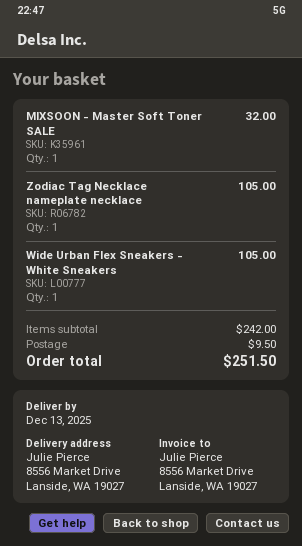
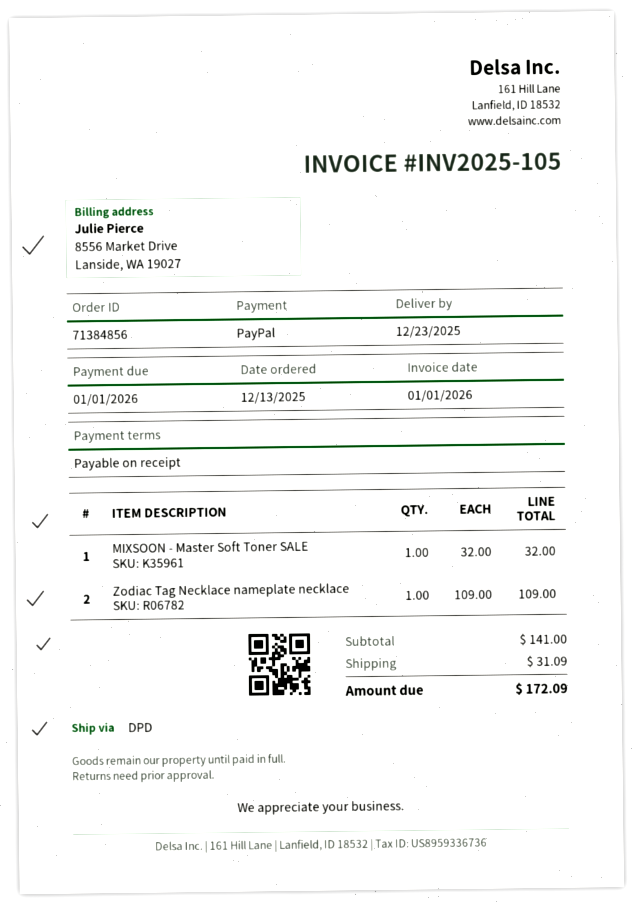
delivery date: 2025-12-13 -> 2025-12-23
Zodiac Tag Necklace nameplate necklace: 1 for 105.00 -> 1 for 109.00
Wide Urban Flex Sneakers - White Sneakers: 1 for 105.00 -> none
subtotal: 242.00 -> 141.00
shipping: 9.50 -> 31.09
total: 251.50 -> 172.09

